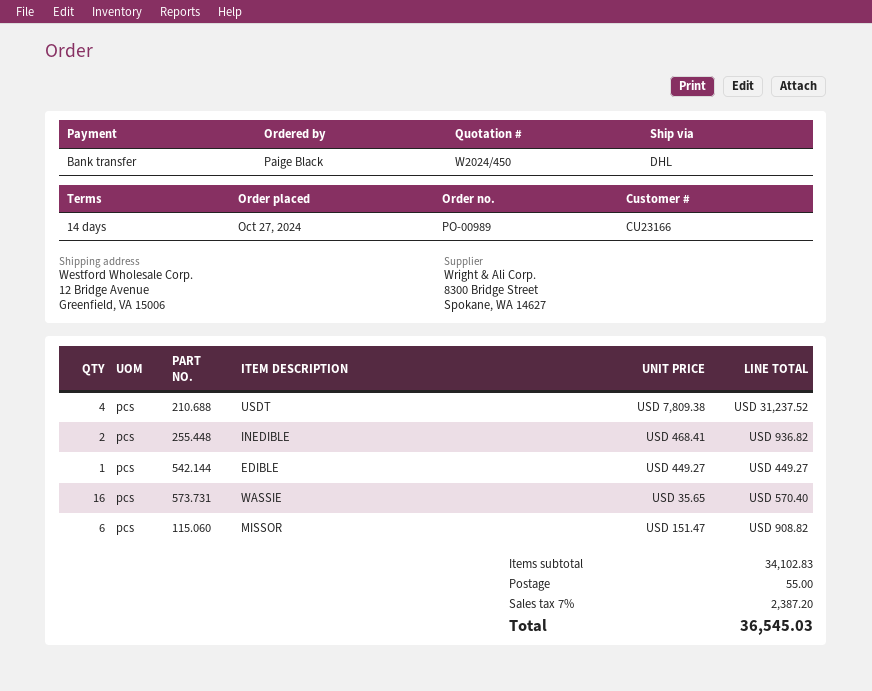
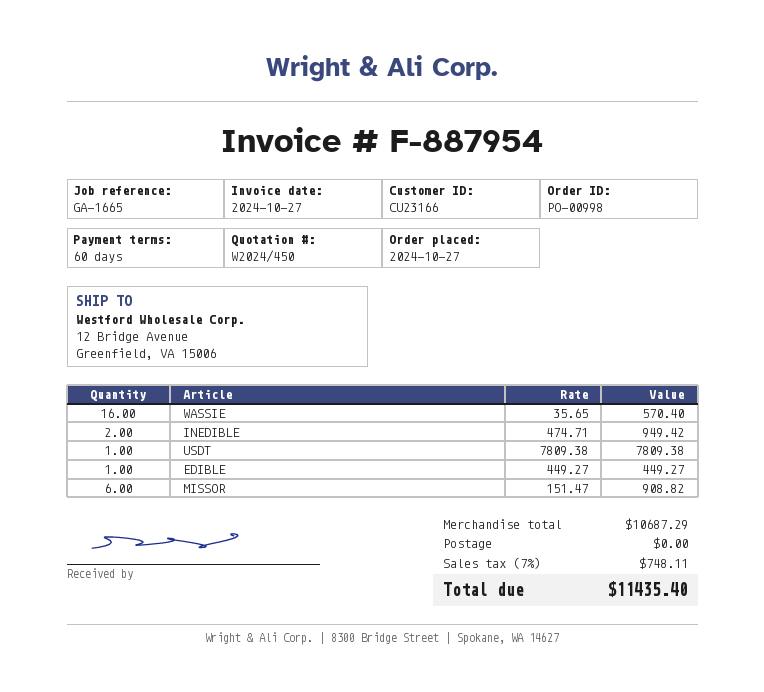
order number: PO-00989 -> PO-00998
payment terms: 14 days -> 60 days
USDT: 4 x 7809.38 = 31237.52 -> 1 x 7809.38 = 7809.38
INEDIBLE: 2 x 468.41 = 936.82 -> 2 x 474.71 = 949.42
subtotal: 34102.83 -> 10687.29
shipping: 55.00 -> 0.00
tax: 7% = 2387.20 -> 7% = 748.11
total: 36545.03 -> 11435.40

